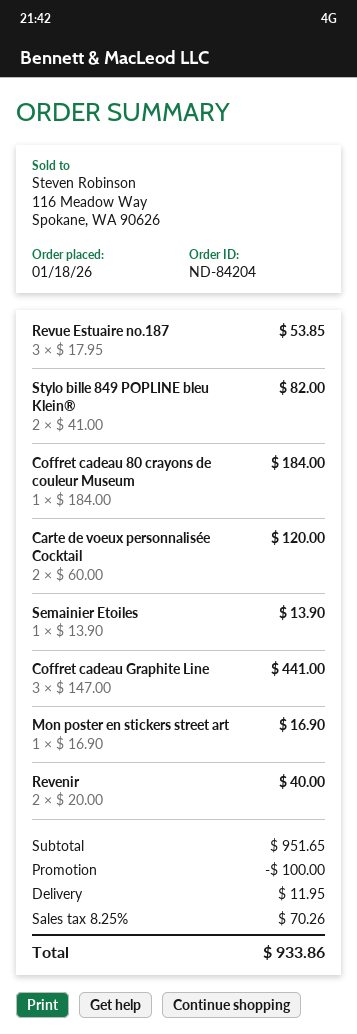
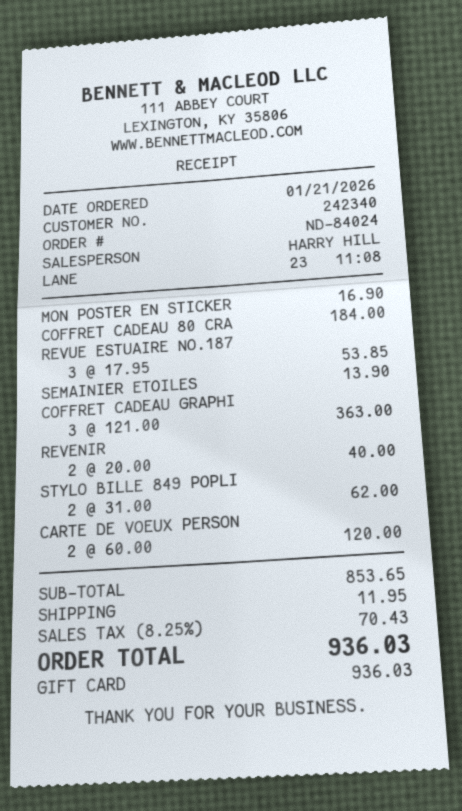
order number: ND-84204 -> ND-84024
order date: 2026-01-18 -> 2026-01-21
Stylo bille 849 POPLINE bleu Klein®: 2 x 41.00 = 82.00 -> 2 x 31.00 = 62.00
Coffret cadeau Graphite Line: 3 x 147.00 = 441.00 -> 3 x 121.00 = 363.00
subtotal: 951.65 -> 853.65
discount: 100.00 -> none
tax: 8.25% = 70.26 -> 8.25% = 70.43
total: 933.86 -> 936.03

